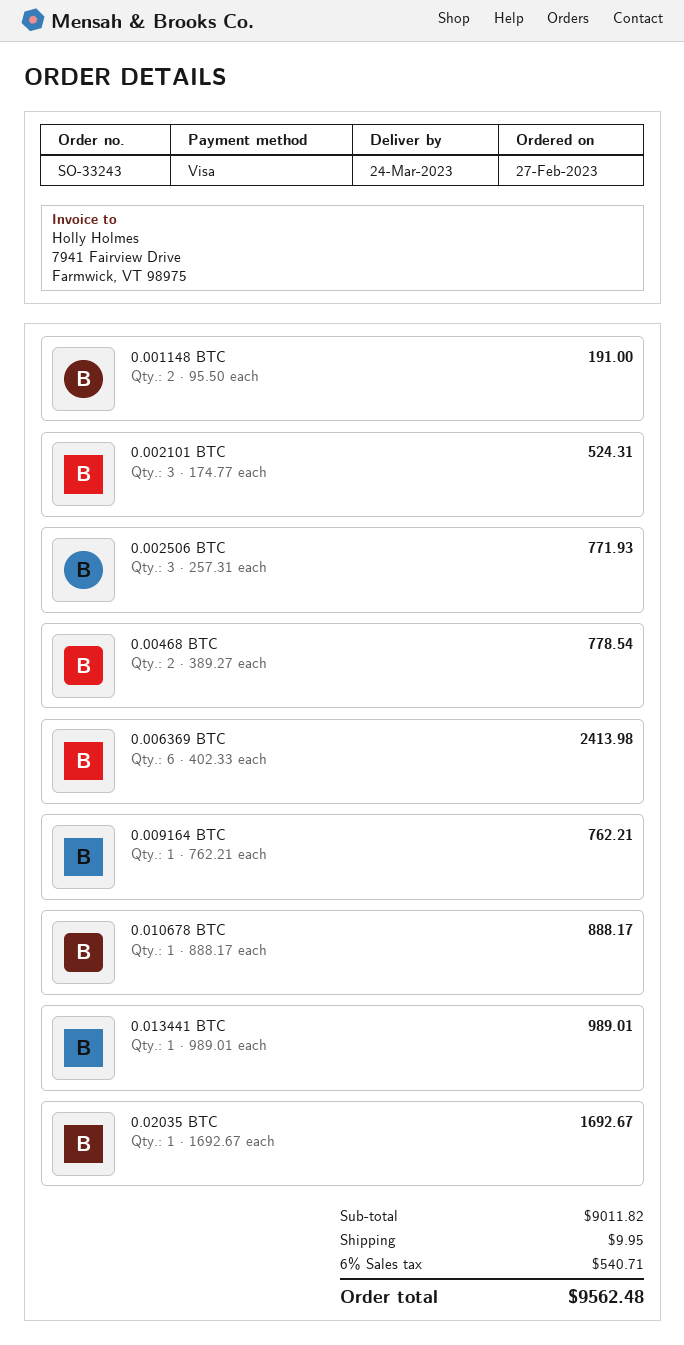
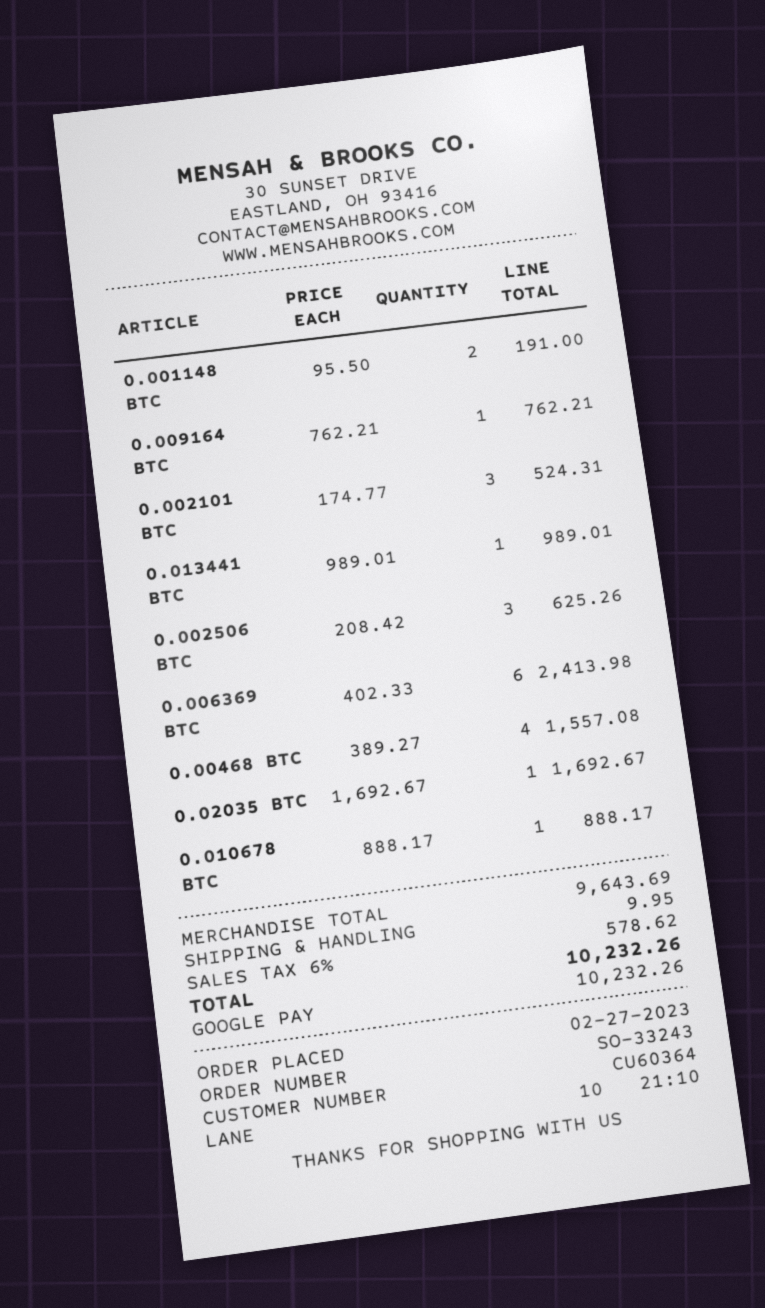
payment method: Visa -> Google Pay
0.002506 BTC: 3 x 257.31 = 771.93 -> 3 x 208.42 = 625.26
0.00468 BTC: 2 x 389.27 = 778.54 -> 4 x 389.27 = 1557.08
subtotal: 9011.82 -> 9643.69
tax: 6% = 540.71 -> 6% = 578.62
total: 9562.48 -> 10232.26

